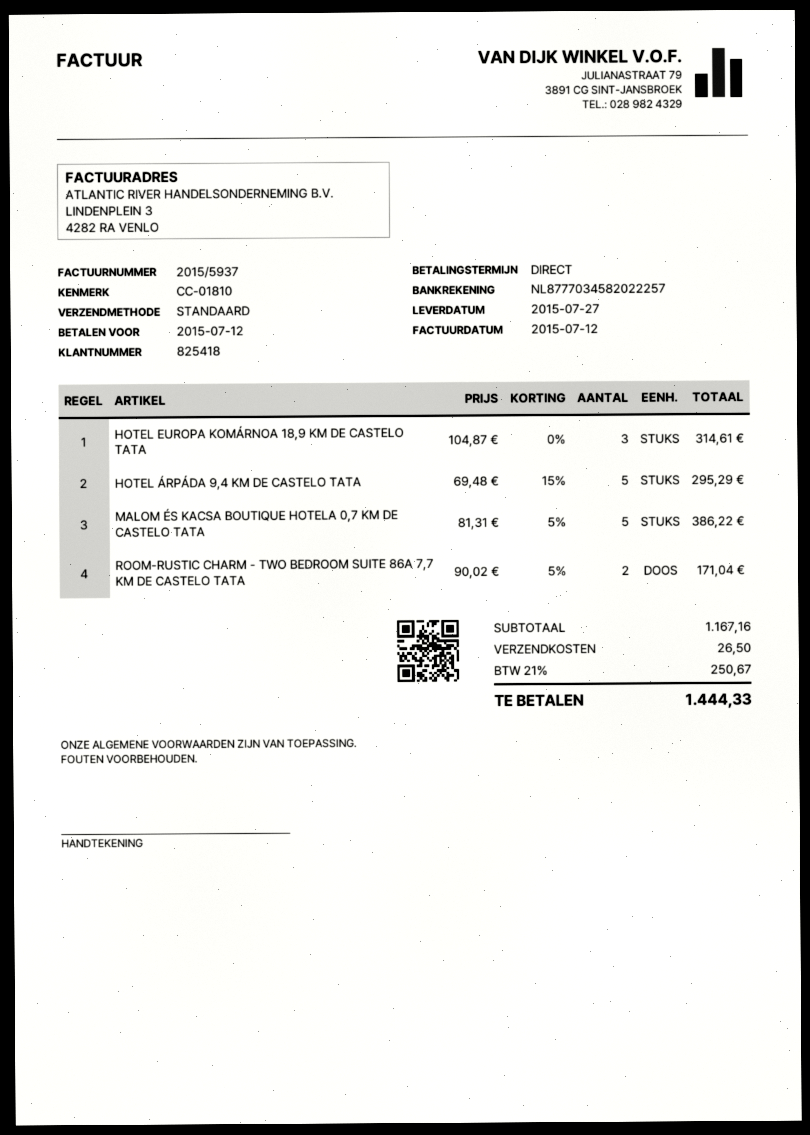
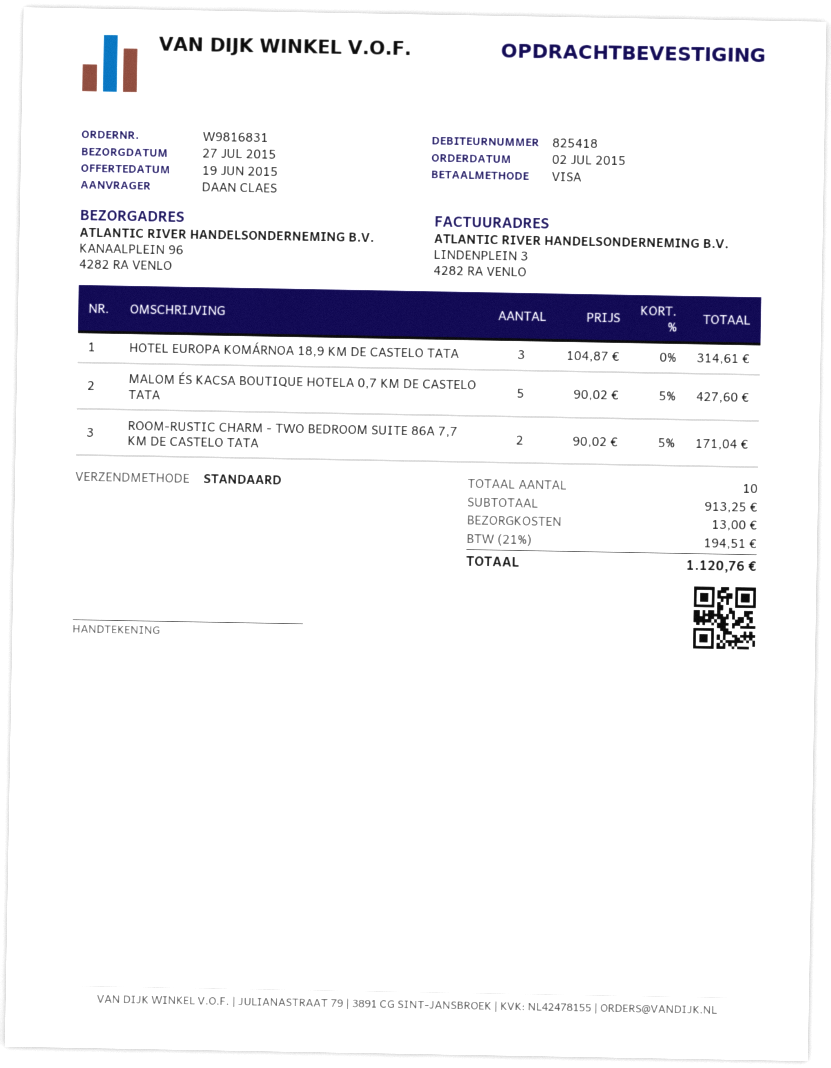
HOTEL ÁRPÁDA 9,4 KM DE CASTELO TATA: 5 x 69.48 - 15% = 295.29 -> none
MALOM ÉS KACSA BOUTIQUE HOTELA 0,7 KM DE CASTELO TATA: 5 x 81.31 - 5% = 386.22 -> 5 x 90.02 - 5% = 427.60
subtotal: 1167.16 -> 913.25
shipping: 26.50 -> 13.00
tax: 21% = 250.67 -> 21% = 194.51
total: 1444.33 -> 1120.76

